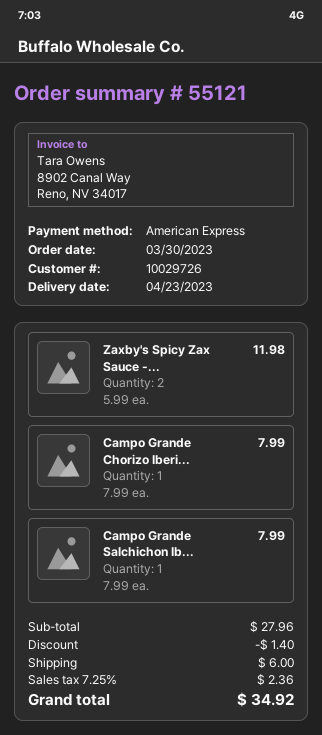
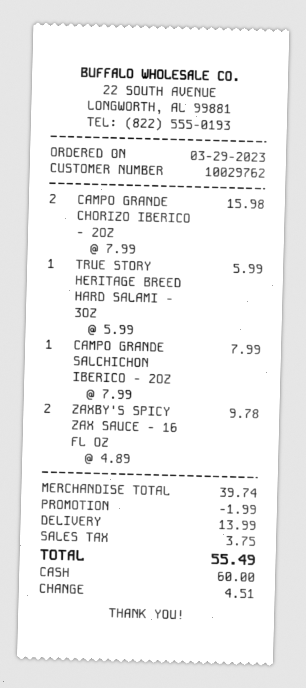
order date: 2023-03-30 -> 2023-03-29
customer number: 10029726 -> 10029762
payment method: American Express -> cash
Zaxby's Spicy Zax Sauce -...: 2 x 5.99 = 11.98 -> 2 x 4.89 = 9.78
Campo Grande Chorizo Iberi...: 1 x 7.99 = 7.99 -> 2 x 7.99 = 15.98
TRUE STORY HERITAGE BREED HARD SALAMI - 3OZ: none -> 1 x 5.99 = 5.99
subtotal: 27.96 -> 39.74
discount: 1.40 -> 1.99
shipping: 6.00 -> 13.99
tax: 2.36 -> 3.75
total: 34.92 -> 55.49

